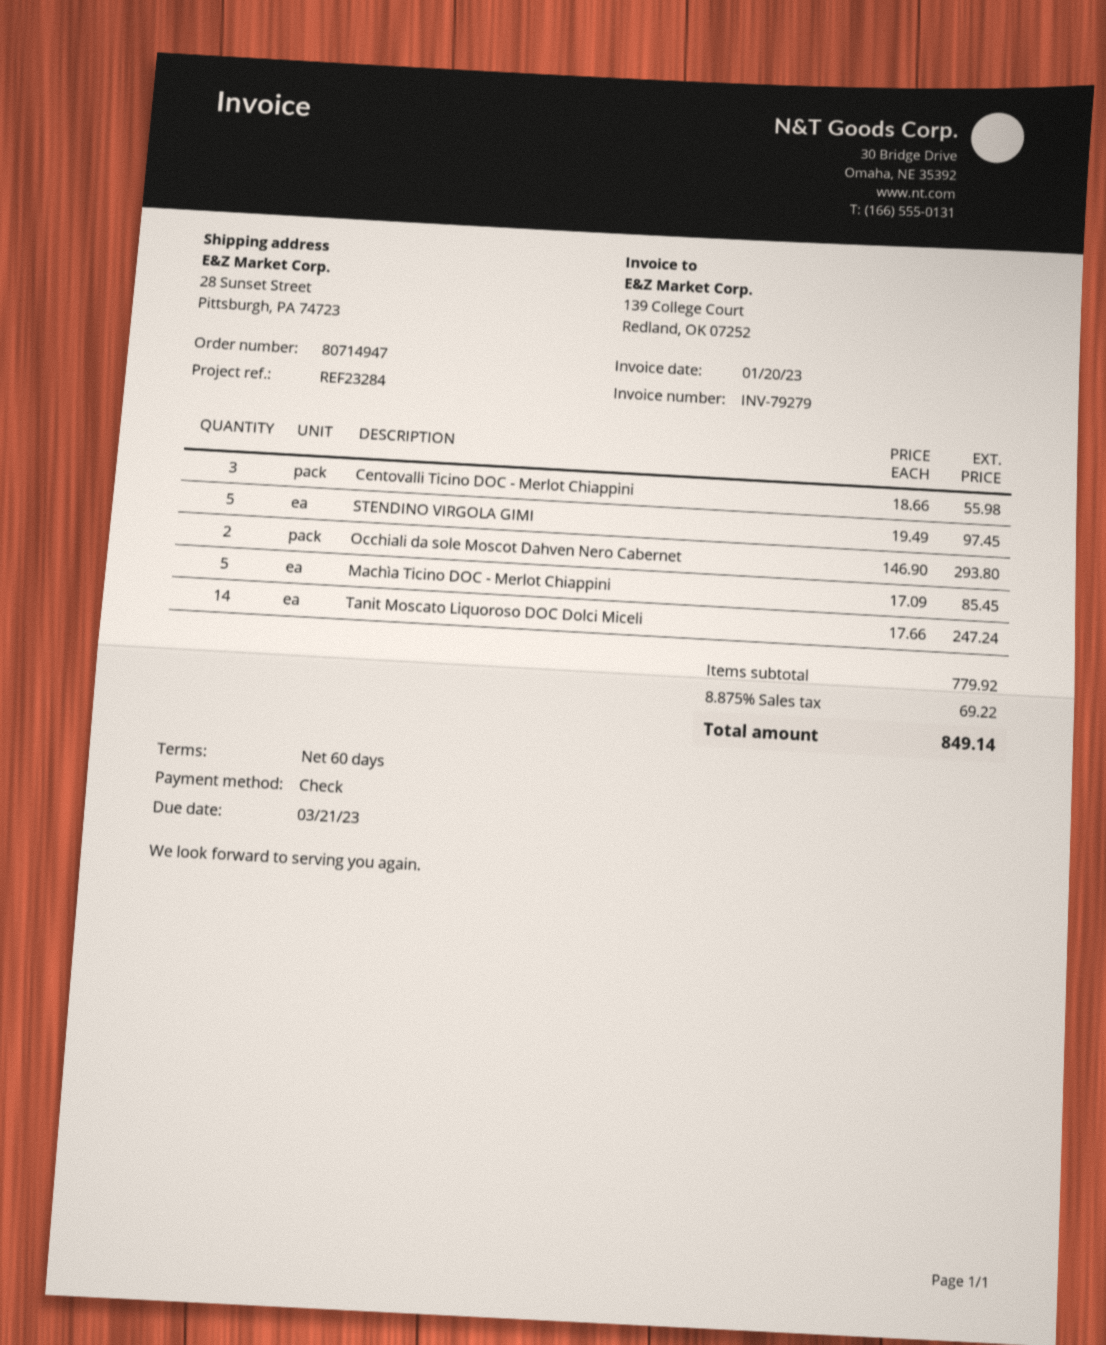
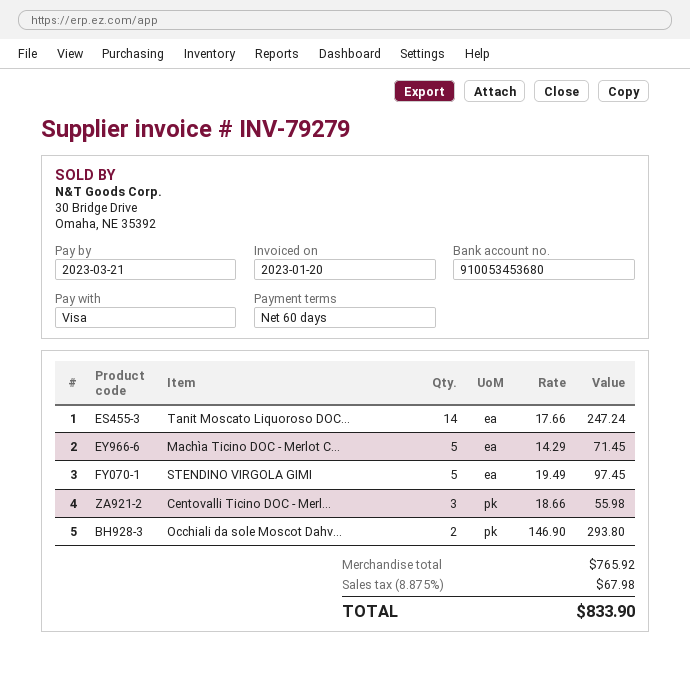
payment method: cheque -> Visa
Machìa Ticino DOC - Merlot Chiappini: 5 x 17.09 = 85.45 -> 5 x 14.29 = 71.45
subtotal: 779.92 -> 765.92
tax: 8.875% = 69.22 -> 8.875% = 67.98
total: 849.14 -> 833.90

